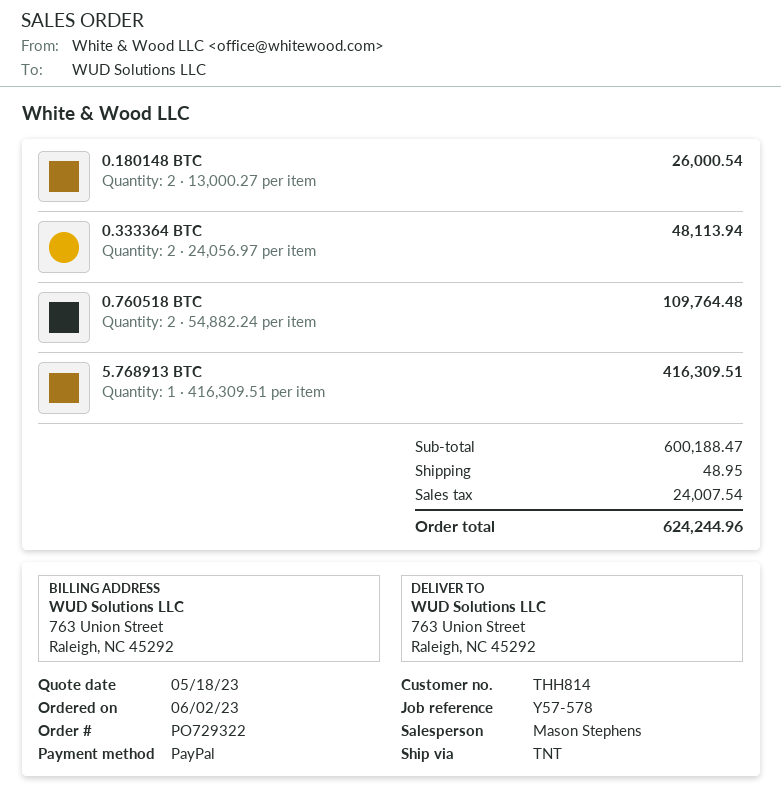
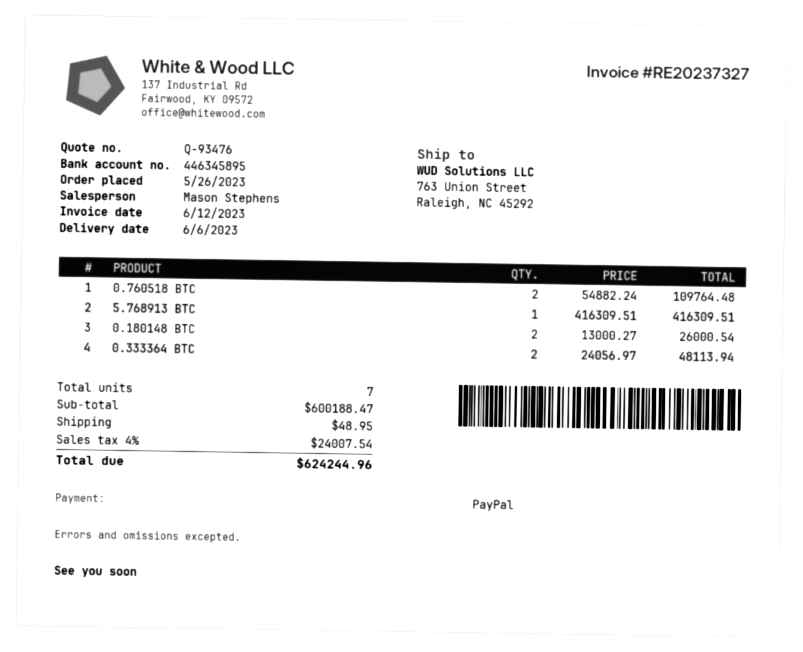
order date: 2023-06-02 -> 2023-05-26

